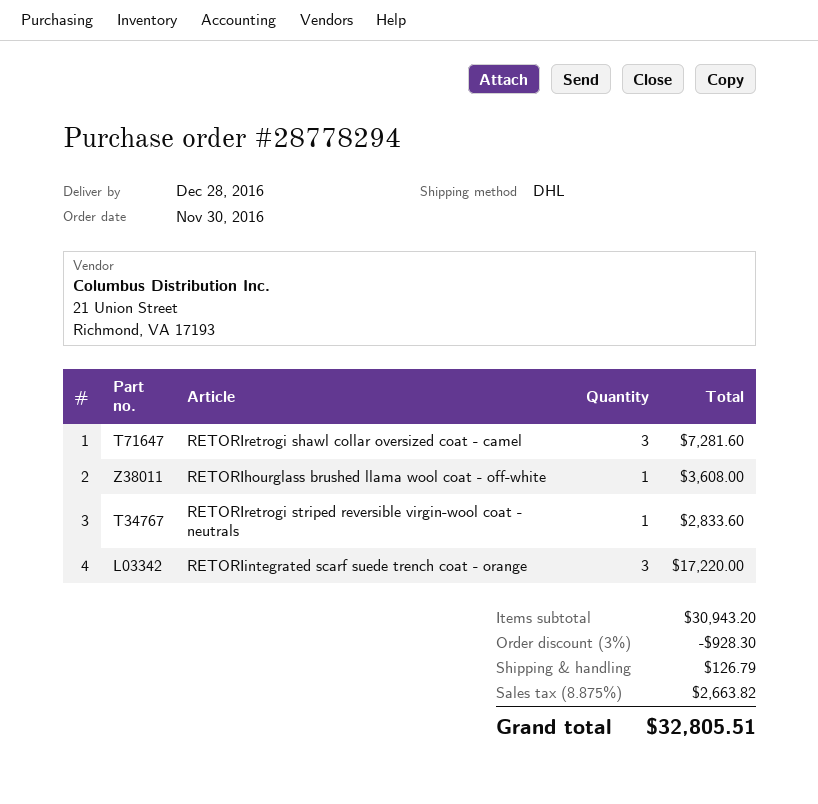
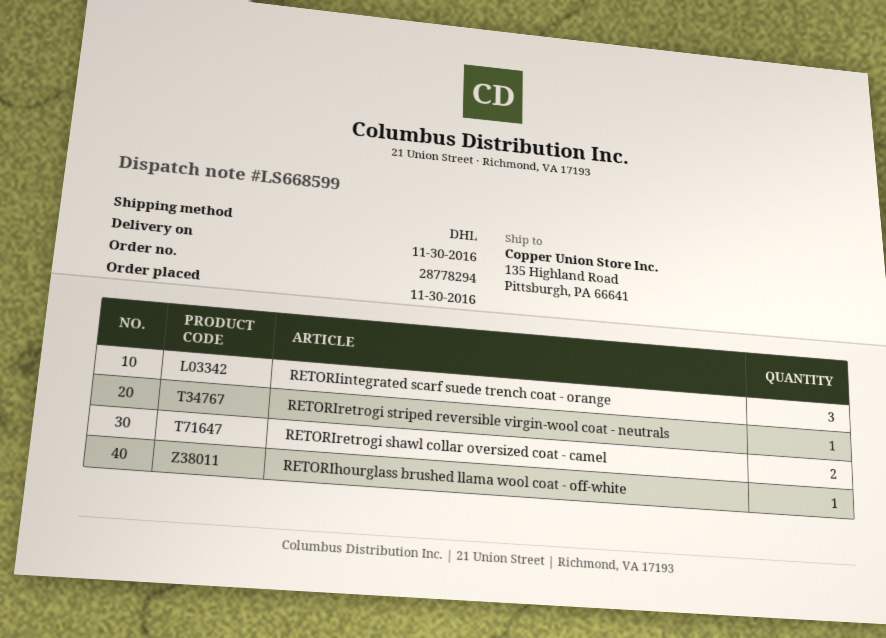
delivery date: 2016-12-28 -> 2016-11-30
RETORIretrogi shawl collar oversized coat - camel: 3 -> 2

